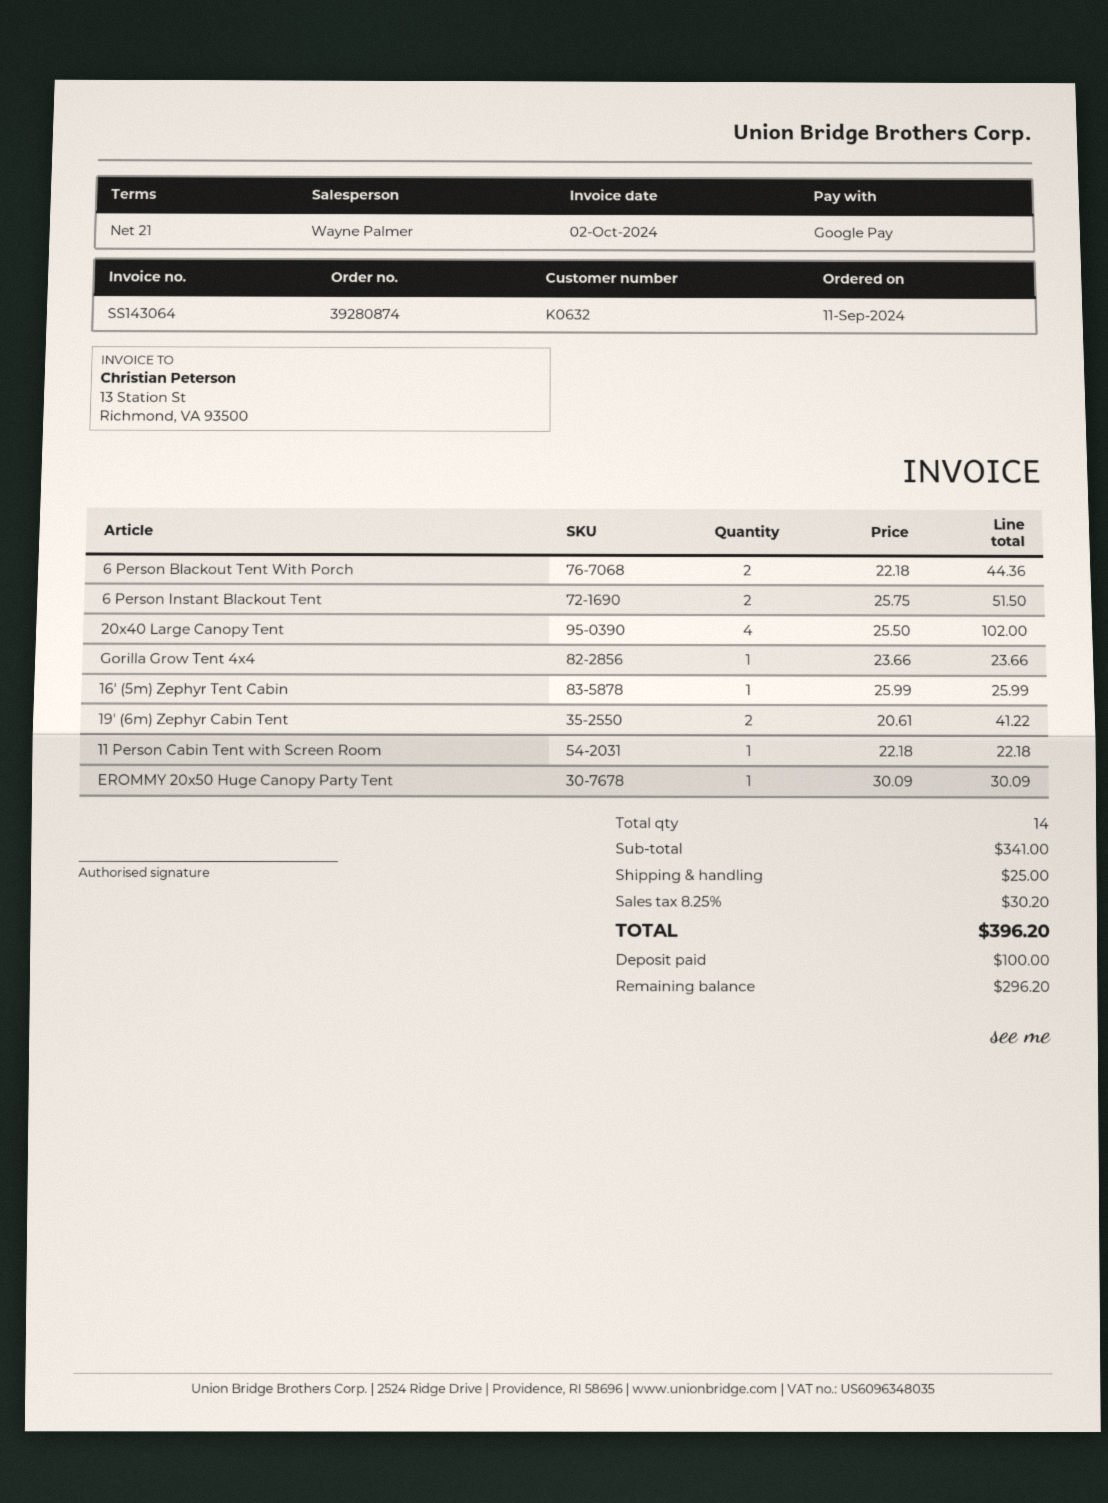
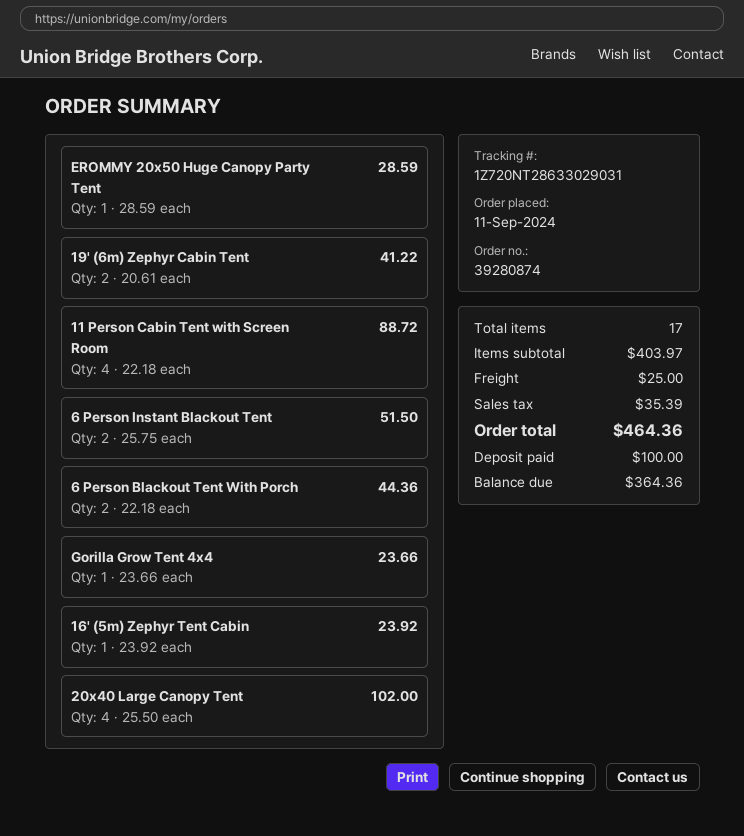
16' (5m) Zephyr Tent Cabin: 1 x 25.99 = 25.99 -> 1 x 23.92 = 23.92
11 Person Cabin Tent with Screen Room: 1 x 22.18 = 22.18 -> 4 x 22.18 = 88.72
EROMMY 20x50 Huge Canopy Party Tent: 1 x 30.09 = 30.09 -> 1 x 28.59 = 28.59
total quantity: 14 -> 17
subtotal: 341.00 -> 403.97
tax: 30.20 -> 35.39
total: 396.20 -> 464.36
balance: 296.20 -> 364.36

